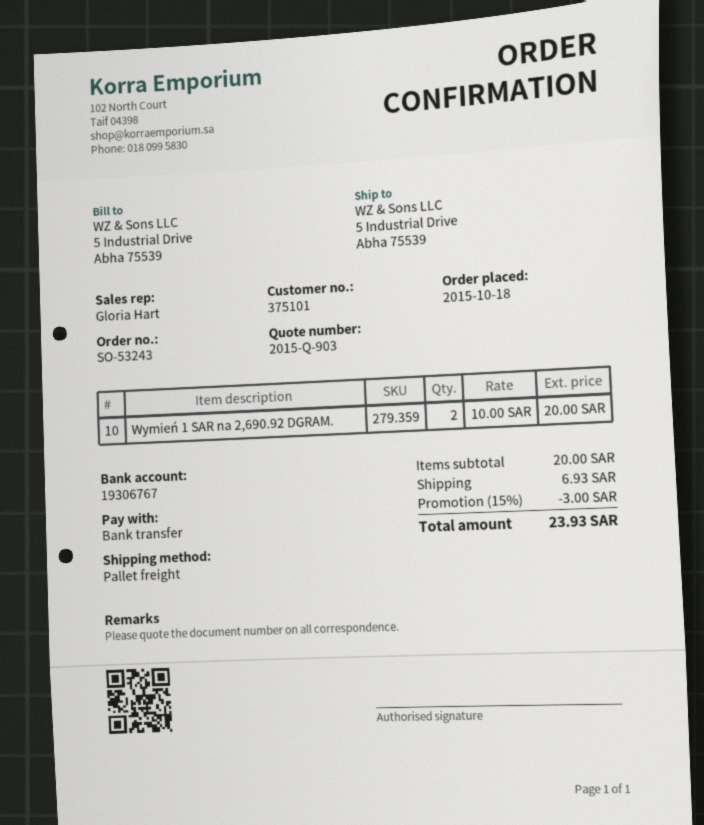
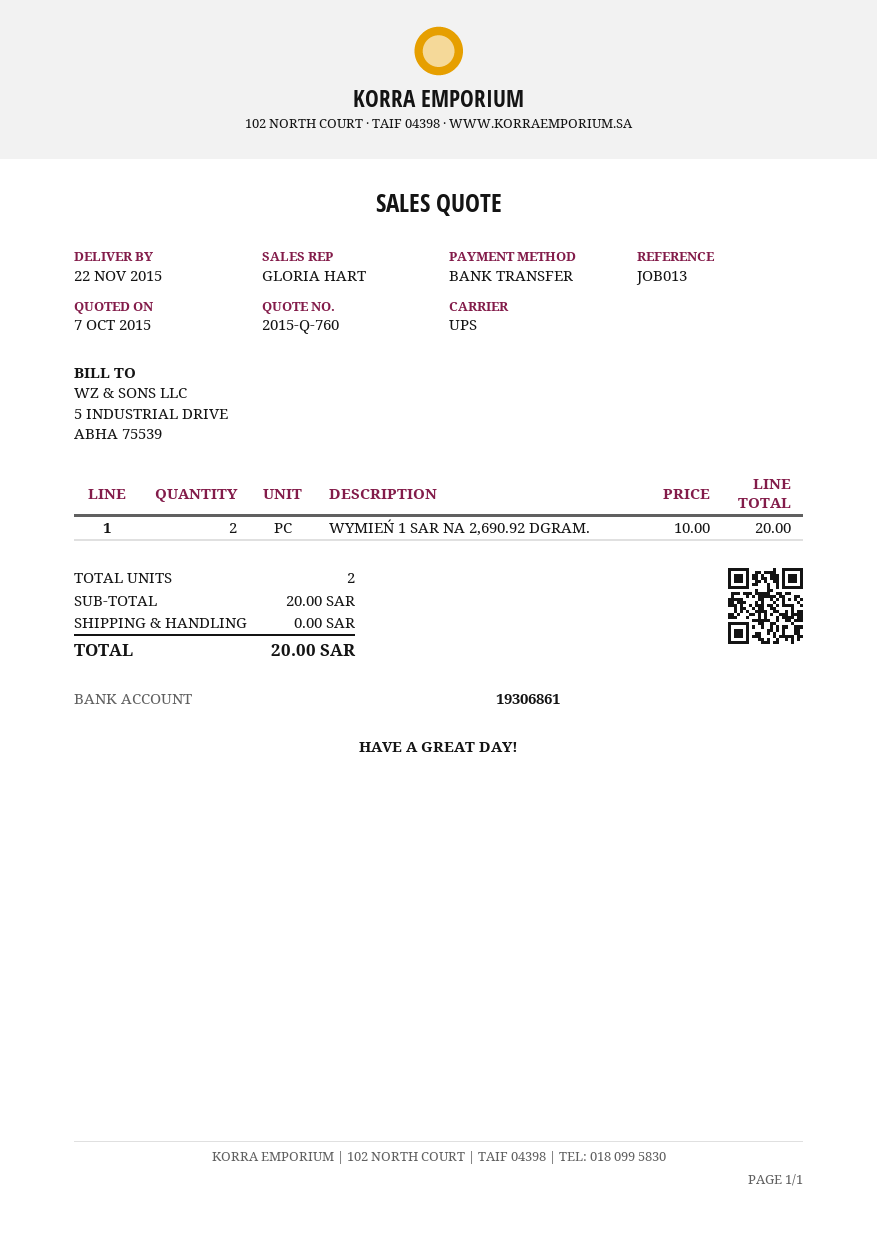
quote number: 2015-Q-903 -> 2015-Q-760
bank account: 19306767 -> 19306861
shipping method: pallet freight -> UPS
discount: 15% = 3.00 -> none
shipping: 6.93 -> 0.00
total: 23.93 -> 20.00

